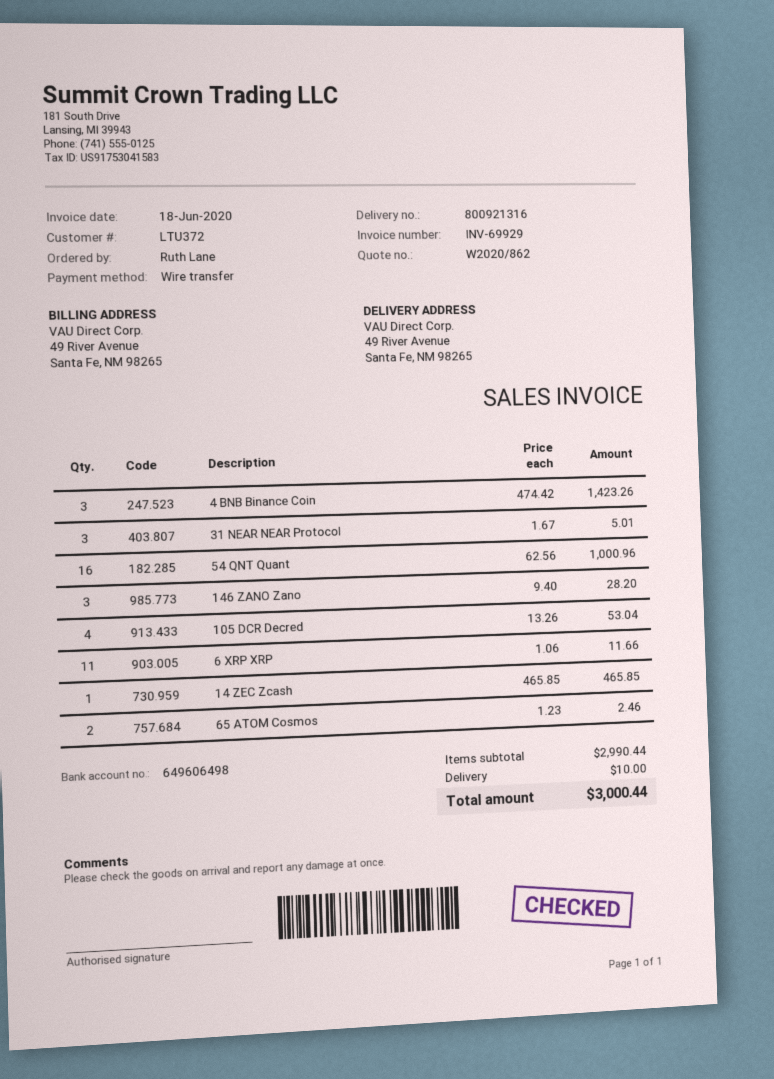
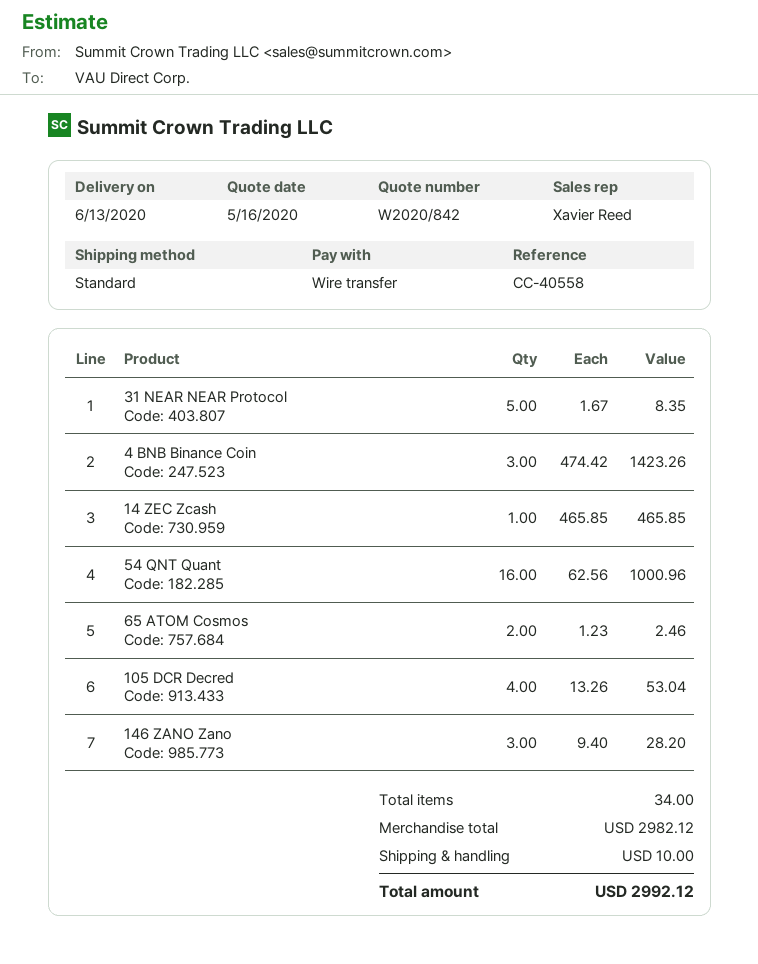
quote number: W2020/862 -> W2020/842
31 NEAR NEAR Protocol: 3 x 1.67 = 5.01 -> 5 x 1.67 = 8.35
6 XRP XRP: 11 x 1.06 = 11.66 -> none
subtotal: 2990.44 -> 2982.12
total: 3000.44 -> 2992.12

